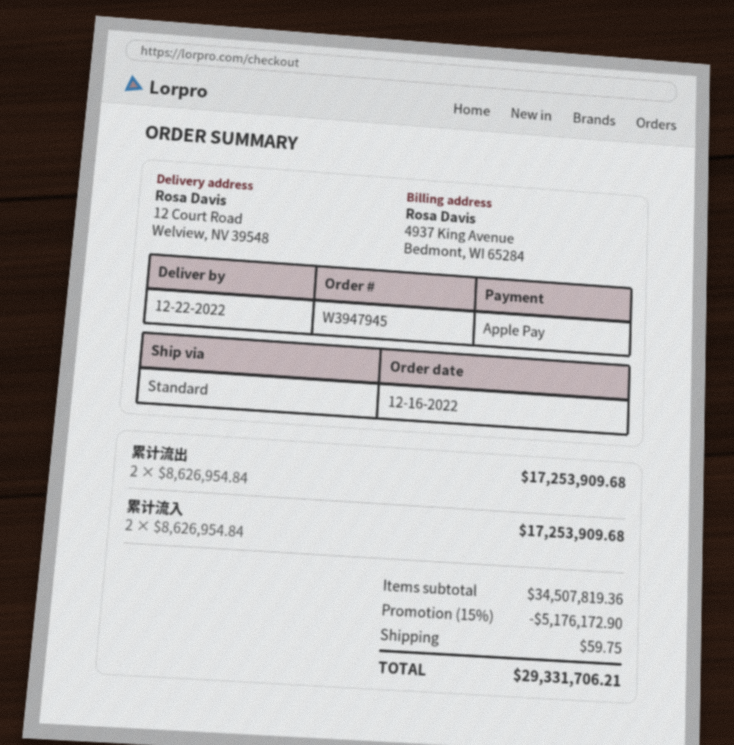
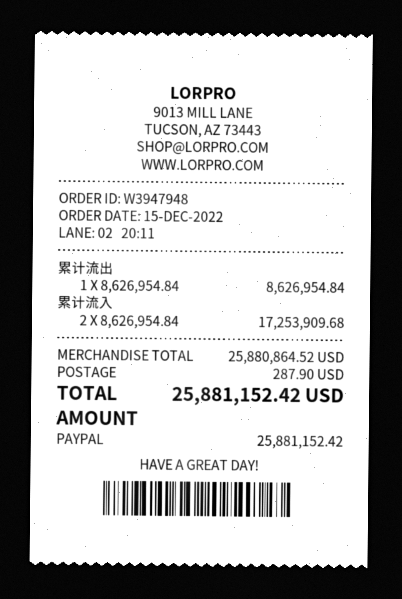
order number: W3947945 -> W3947948
order date: 2022-12-16 -> 2022-12-15
payment method: Apple Pay -> PayPal
累计流出: 2 x 8626954.84 = 17253909.68 -> 1 x 8626954.84 = 8626954.84
subtotal: 34507819.36 -> 25880864.52
discount: 15% = 5176172.90 -> none
shipping: 59.75 -> 287.90
total: 29331706.21 -> 25881152.42

